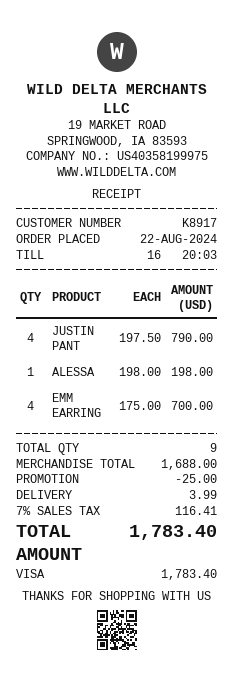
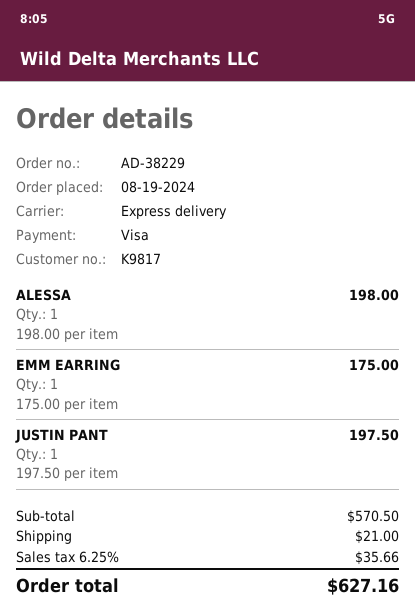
order date: 2024-08-22 -> 2024-08-19
customer number: K8917 -> K9817
JUSTIN PANT: 4 x 197.50 = 790.00 -> 1 x 197.50 = 197.50
EMM EARRING: 4 x 175.00 = 700.00 -> 1 x 175.00 = 175.00
subtotal: 1688.00 -> 570.50
discount: 25.00 -> none
shipping: 3.99 -> 21.00
tax: 7% = 116.41 -> 6.25% = 35.66
total: 1783.40 -> 627.16

